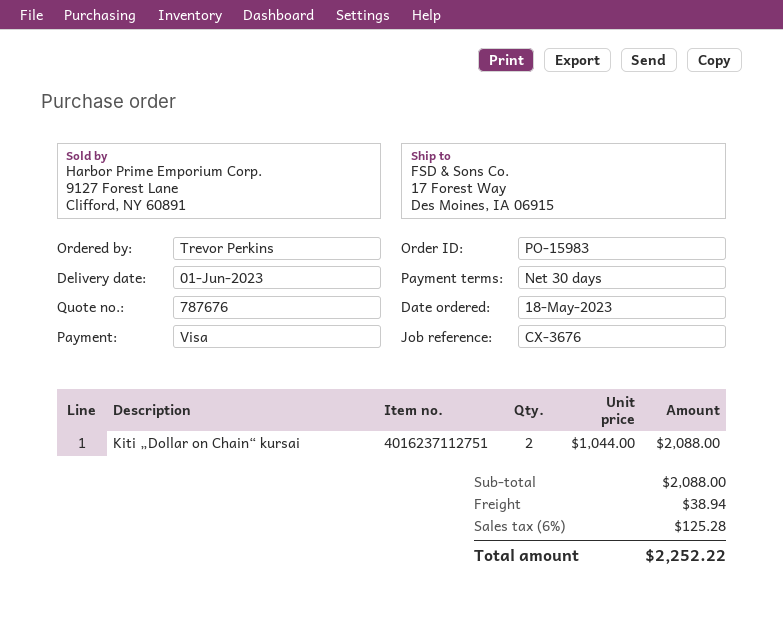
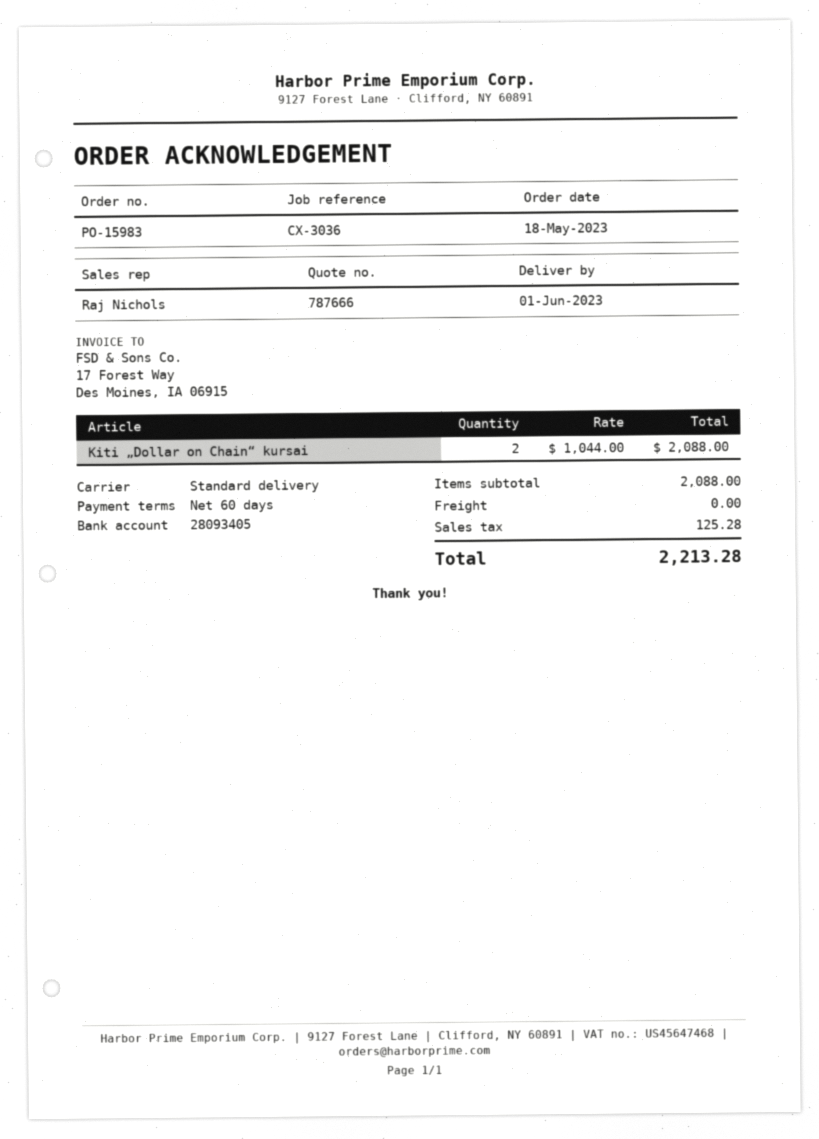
quote number: 787676 -> 787666
payment terms: 30 days -> 60 days
reference: CX-3676 -> CX-3036
shipping: 38.94 -> 0.00
total: 2252.22 -> 2213.28

